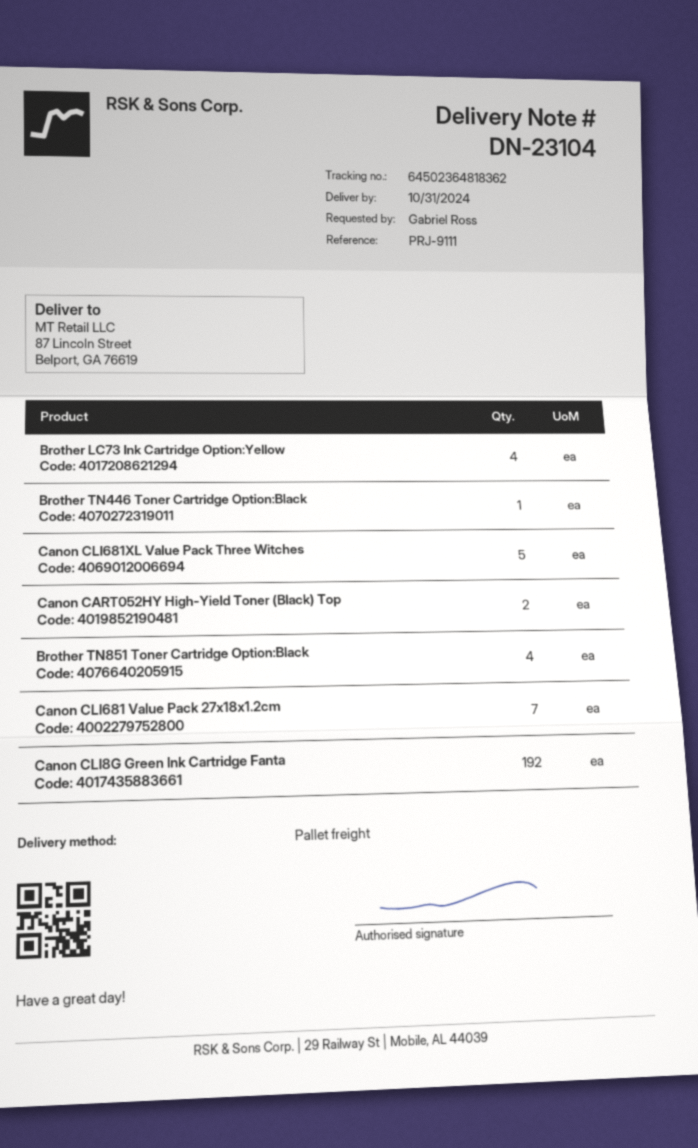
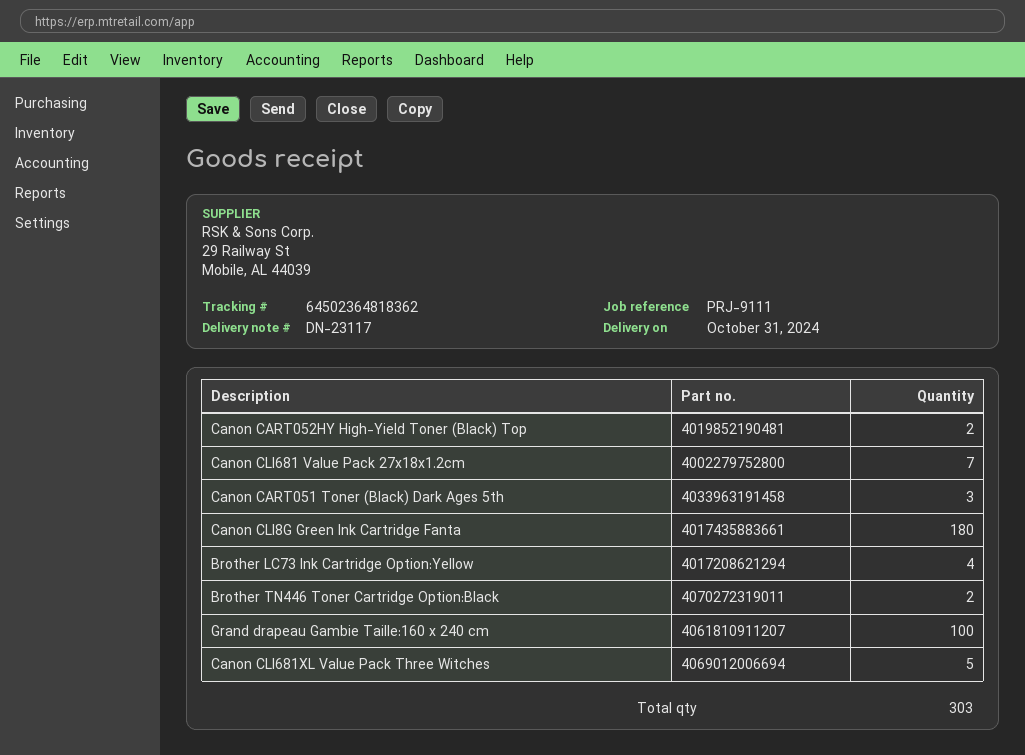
delivery note number: DN-23104 -> DN-23117
Brother TN446 Toner Cartridge Option:Black: 1 -> 2
Brother TN851 Toner Cartridge Option:Black: 4 -> none
Canon CLI8G Green Ink Cartridge Fanta: 192 -> 180
Canon CART051 Toner (Black) Dark Ages 5th: none -> 3
Grand drapeau Gambie Taille:160 x 240 cm: none -> 100

